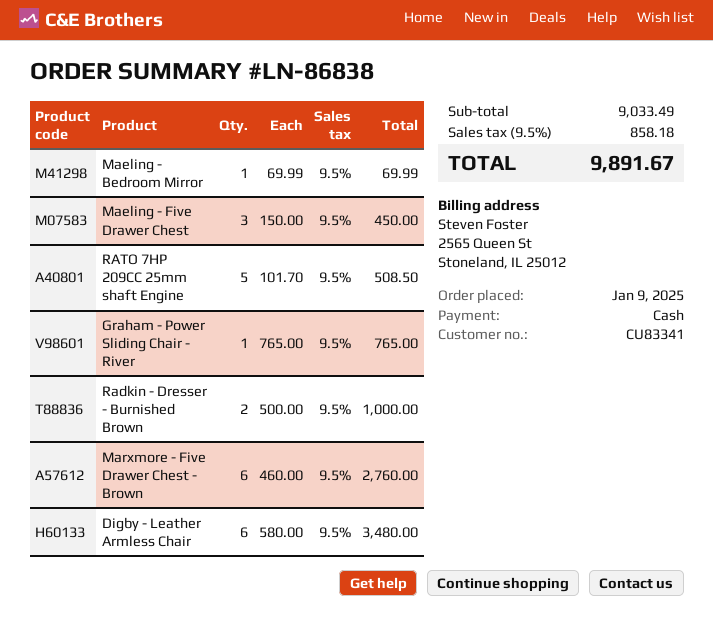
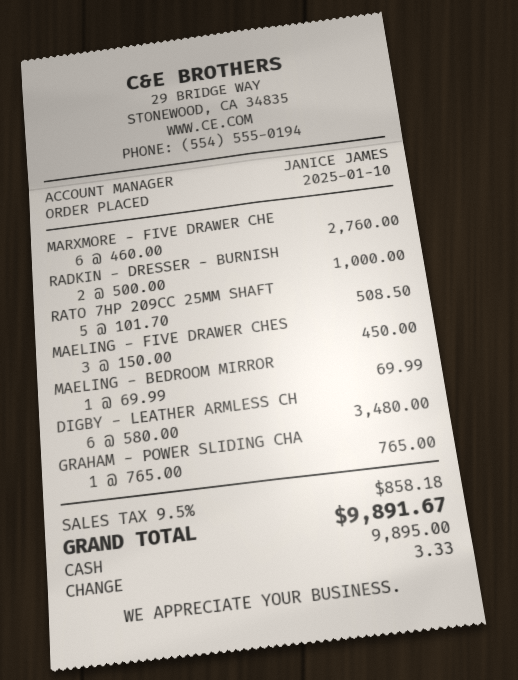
order date: 2025-01-09 -> 2025-01-10

